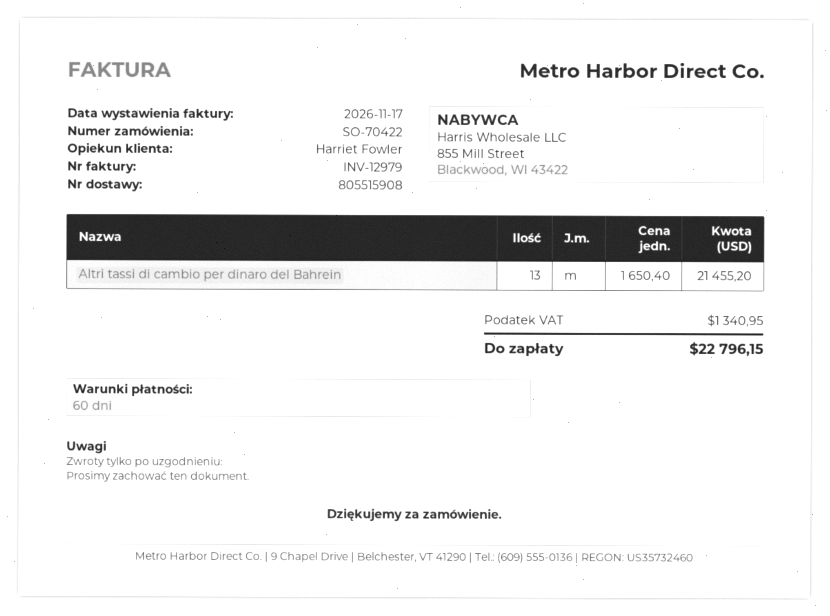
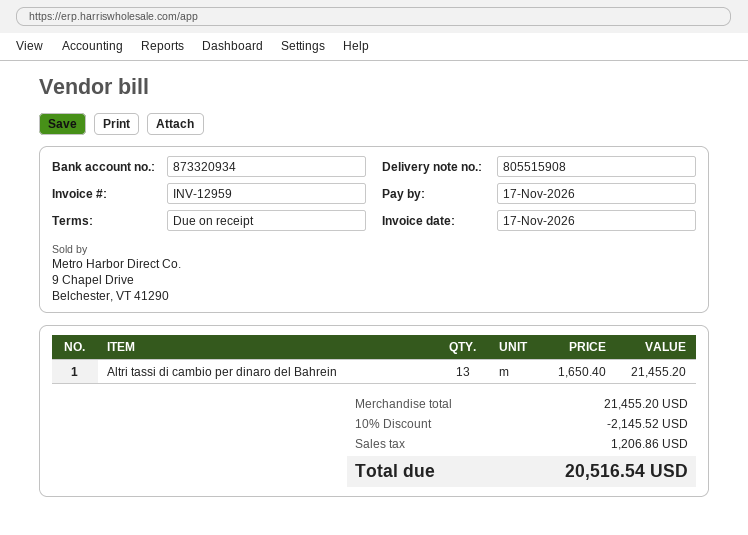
invoice number: INV-12979 -> INV-12959
payment terms: 60 days -> on receipt
discount: none -> 10% = 2145.52
tax: 1340.95 -> 1206.86
total: 22796.15 -> 20516.54

